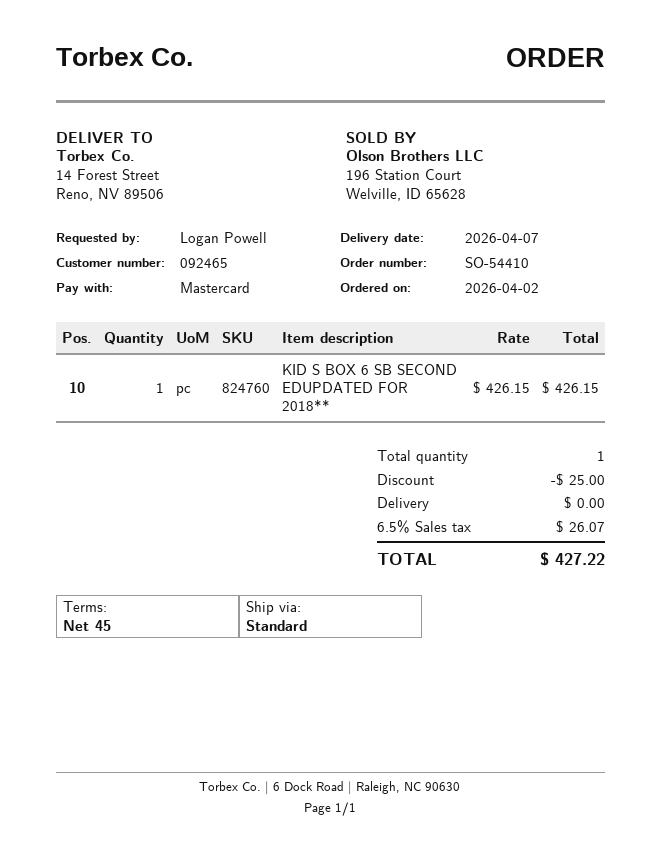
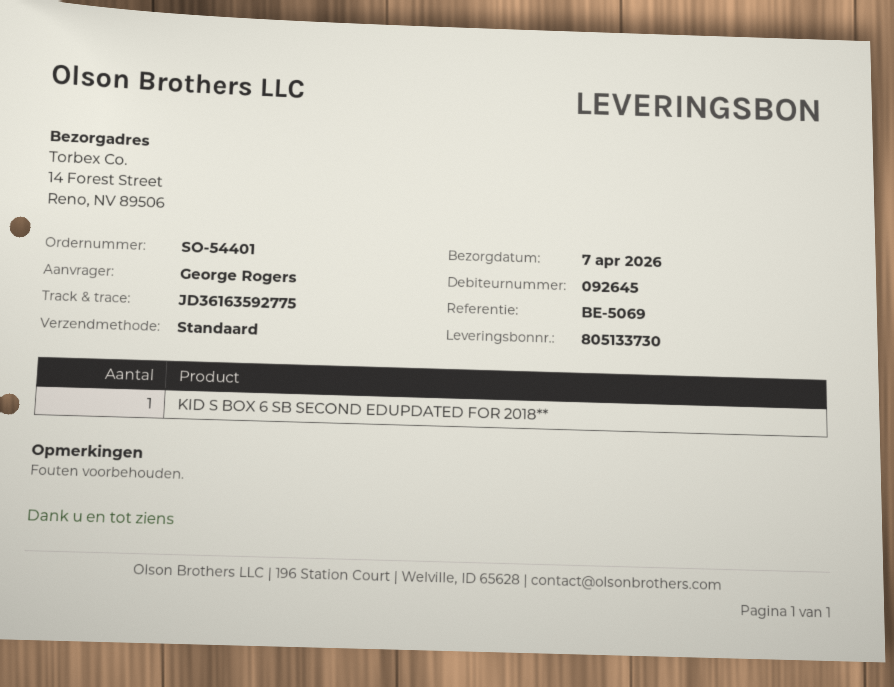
order number: SO-54410 -> SO-54401
customer number: 092465 -> 092645
ordered by: Logan Powell -> George Rogers

